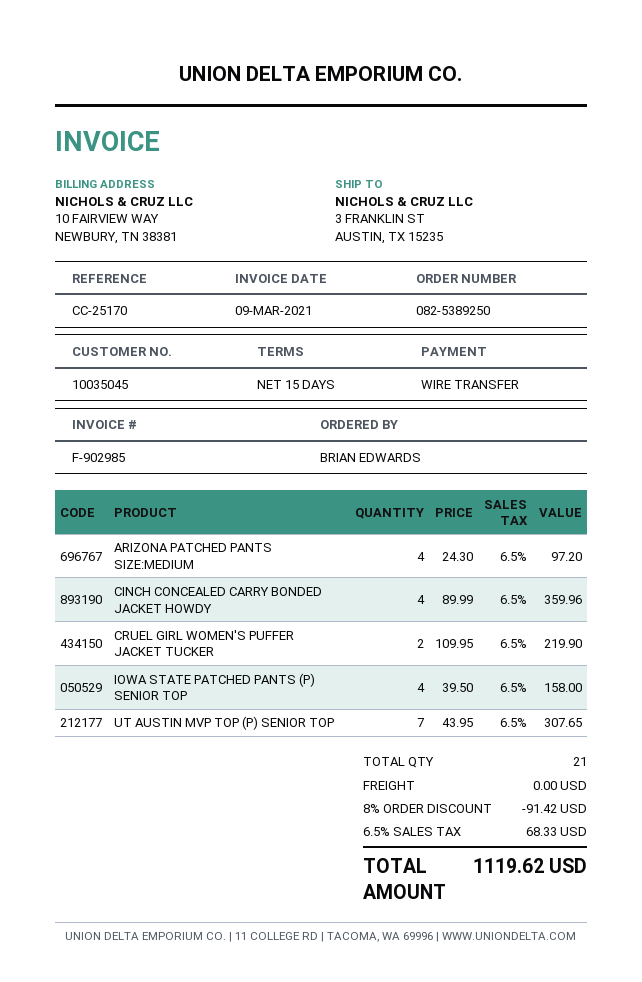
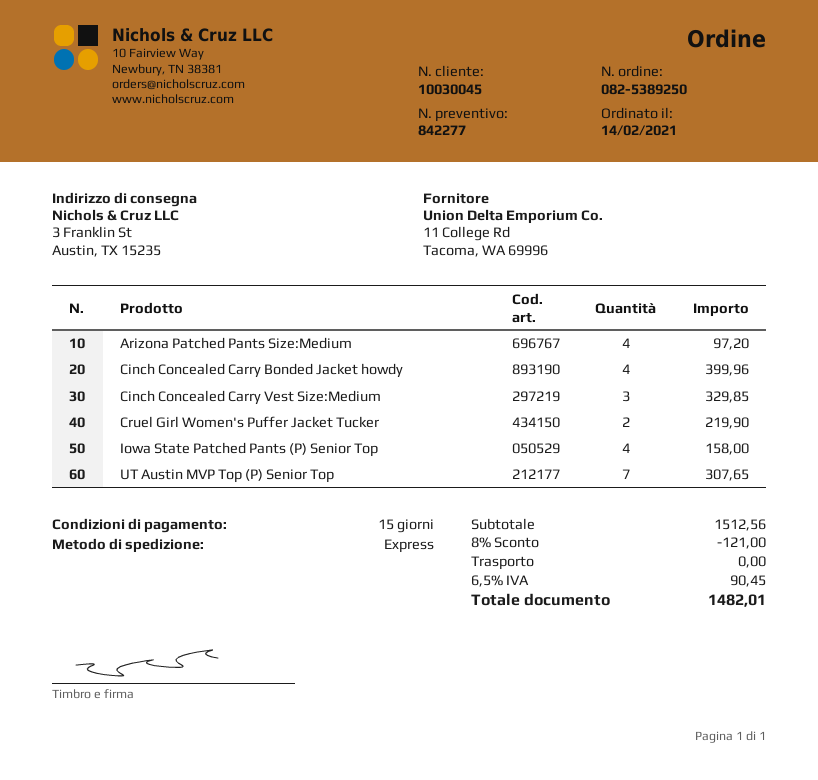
customer number: 10035045 -> 10030045
CINCH CONCEALED CARRY BONDED JACKET HOWDY: 4 for 359.96 -> 4 for 399.96
Cinch Concealed Carry Vest Size:Medium: none -> 3 for 329.85
discount: 8% = 91.42 -> 8% = 121.00
tax: 6.5% = 68.33 -> 6.5% = 90.45
total: 1119.62 -> 1482.01

